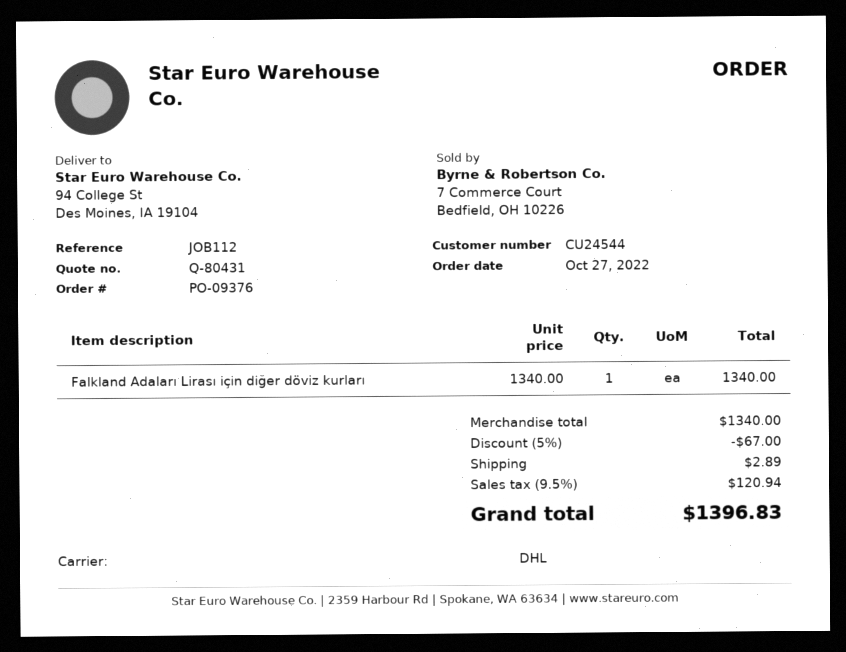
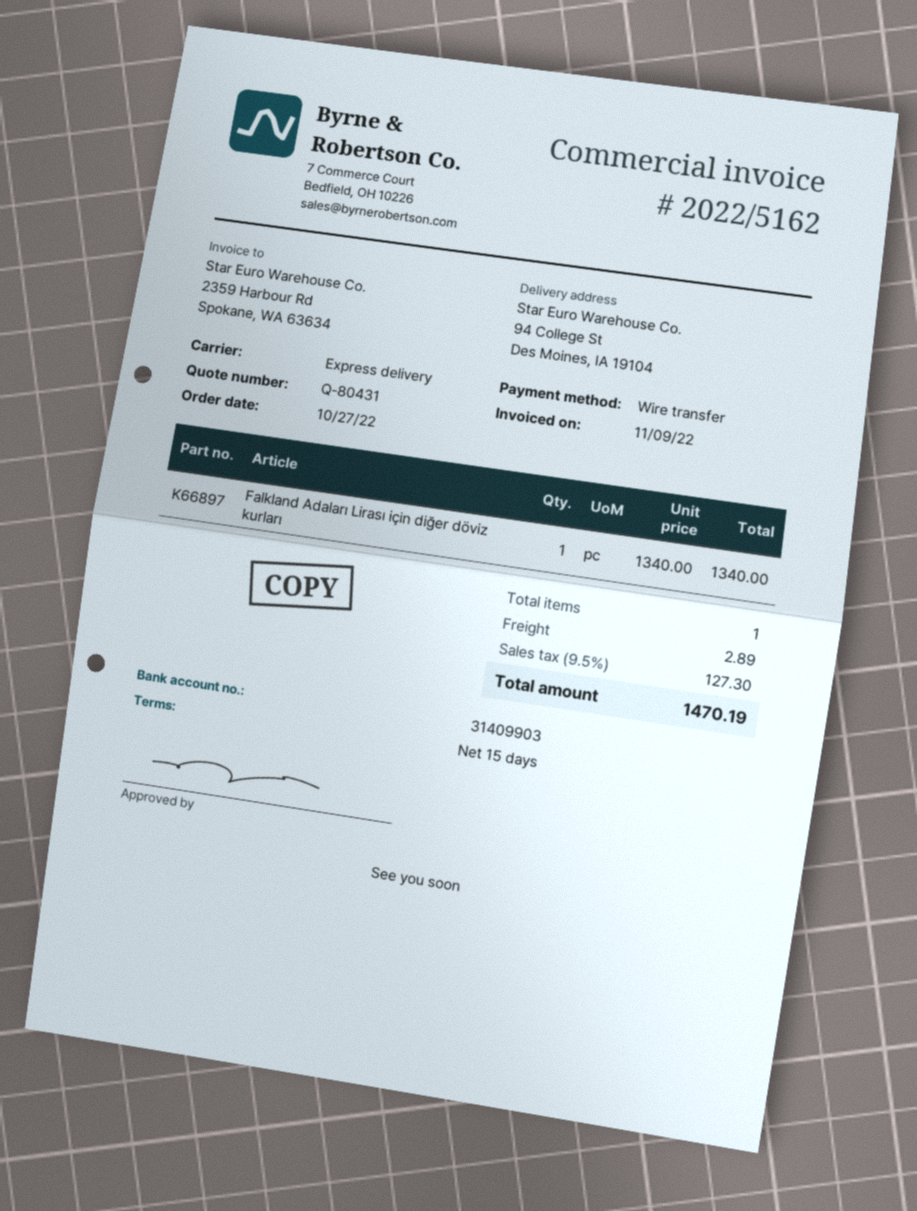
shipping method: DHL -> express
discount: 5% = 67.00 -> none
tax: 9.5% = 120.94 -> 9.5% = 127.30
total: 1396.83 -> 1470.19

